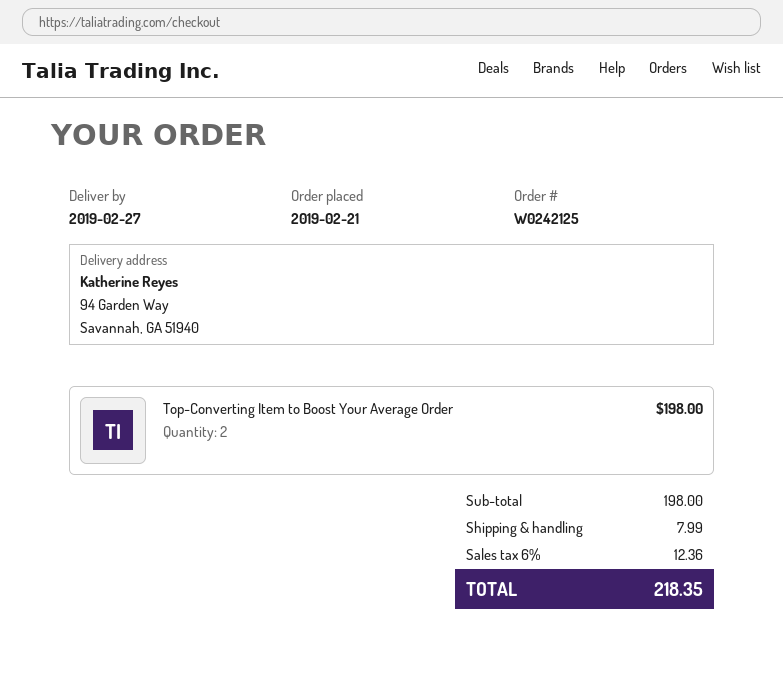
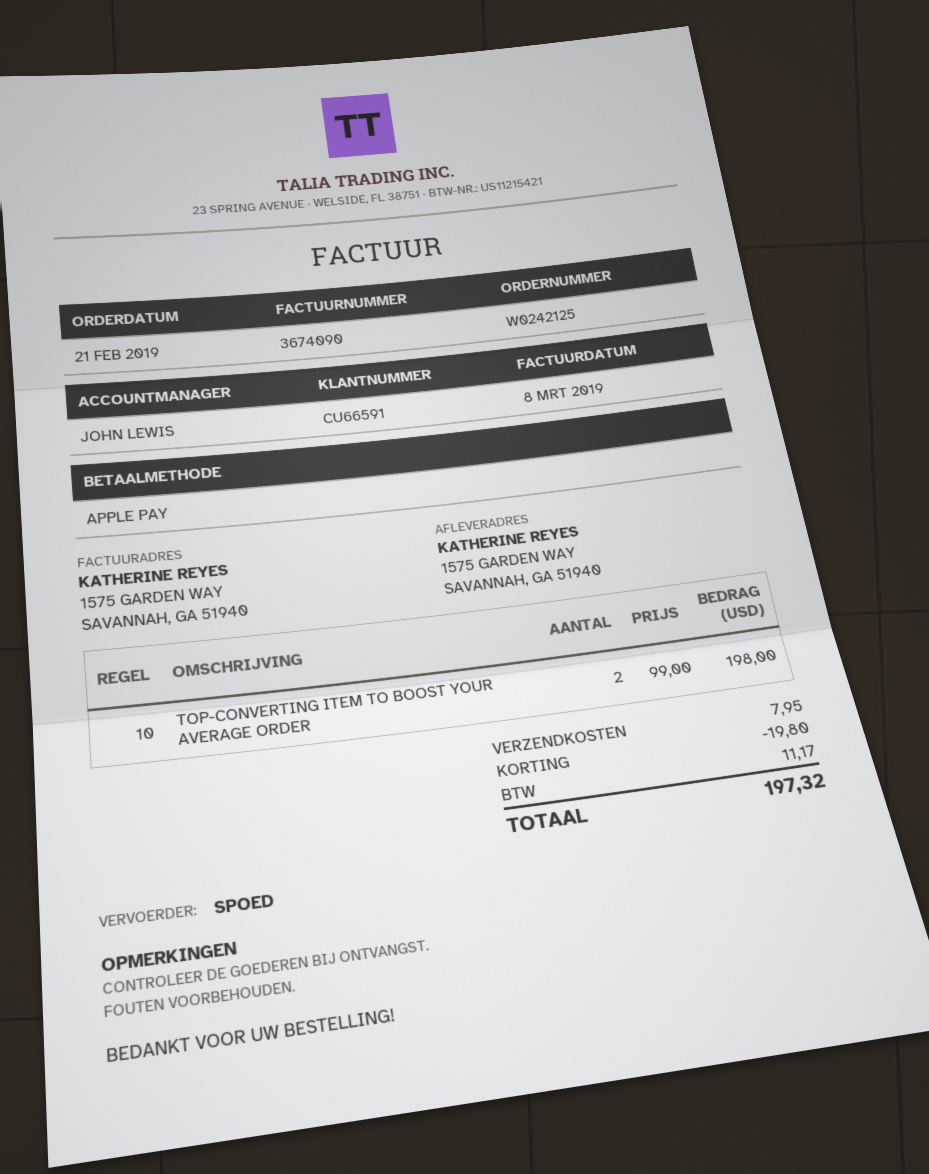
ship to: 94 Garden Way, Savannah, GA 51940 -> 1575 GARDEN WAY, SAVANNAH, GA 51940
discount: none -> 19.80
shipping: 7.99 -> 7.95
tax: 12.36 -> 11.17
total: 218.35 -> 197.32

